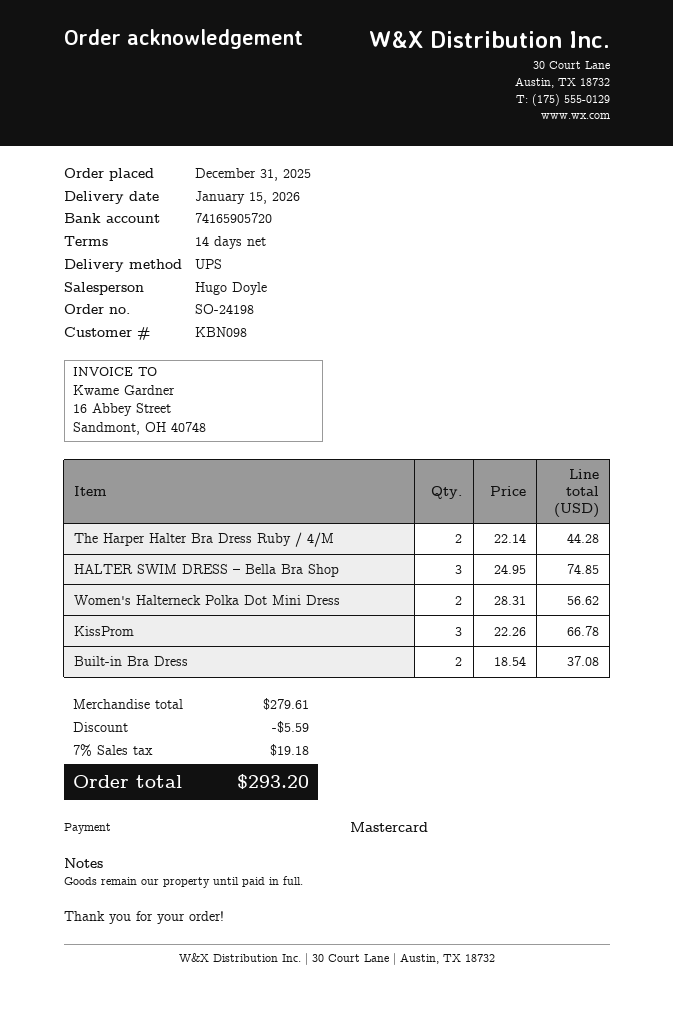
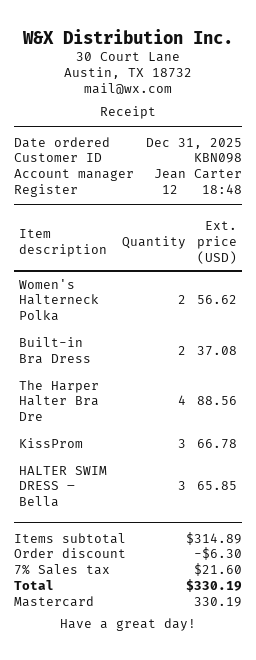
sales rep: Hugo Doyle -> Jean Carter
The Harper Halter Bra Dress Ruby / 4/M: 2 for 44.28 -> 4 for 88.56
HALTER SWIM DRESS – Bella Bra Shop: 3 for 74.85 -> 3 for 65.85
subtotal: 279.61 -> 314.89
discount: 5.59 -> 6.30
tax: 7% = 19.18 -> 7% = 21.60
total: 293.20 -> 330.19

